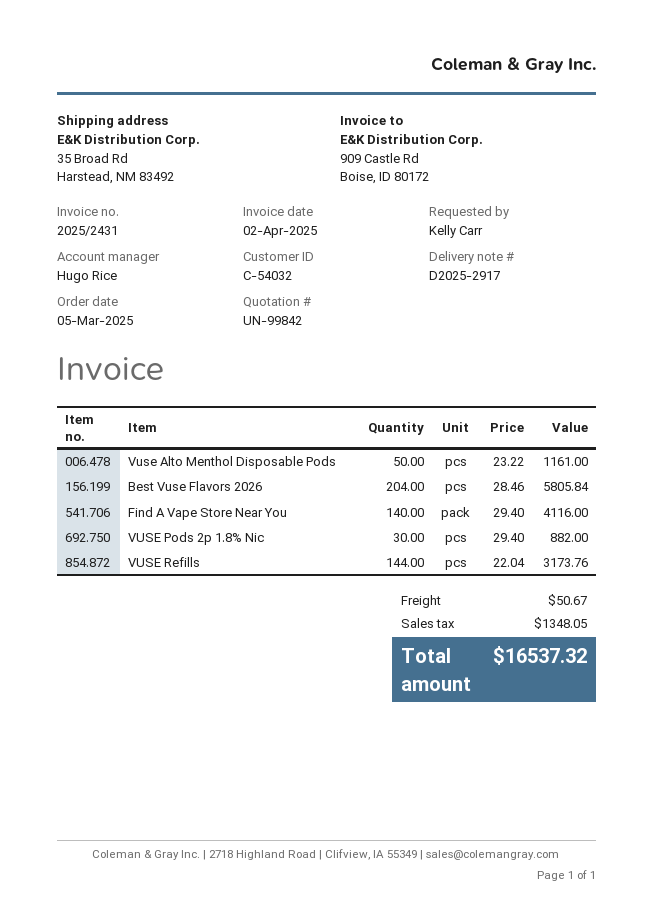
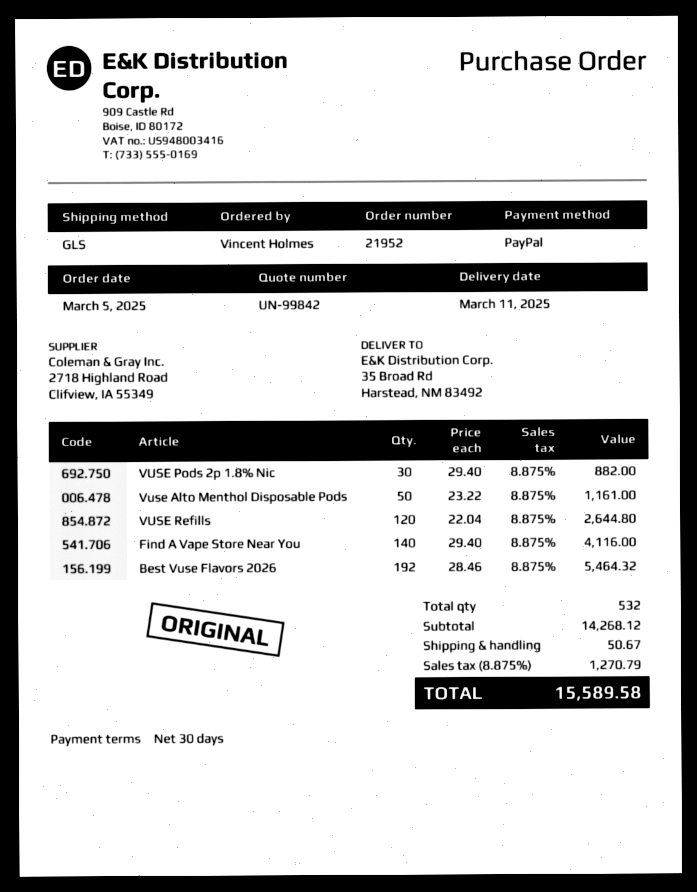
ordered by: Kelly Carr -> Vincent Holmes
Best Vuse Flavors 2026: 204 x 28.46 = 5805.84 -> 192 x 28.46 = 5464.32
VUSE Refills: 144 x 22.04 = 3173.76 -> 120 x 22.04 = 2644.80
tax: 1348.05 -> 1270.79
total: 16537.32 -> 15589.58

